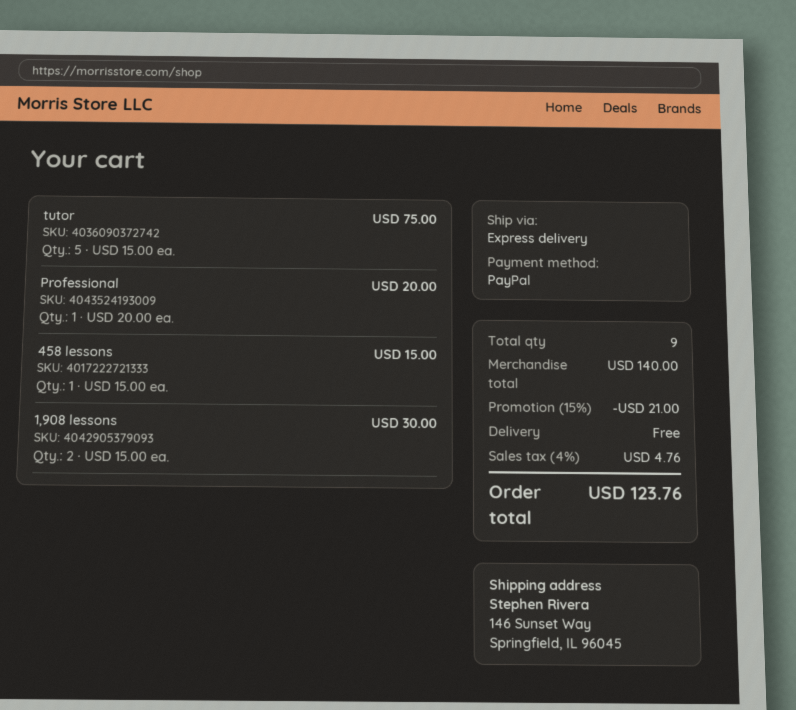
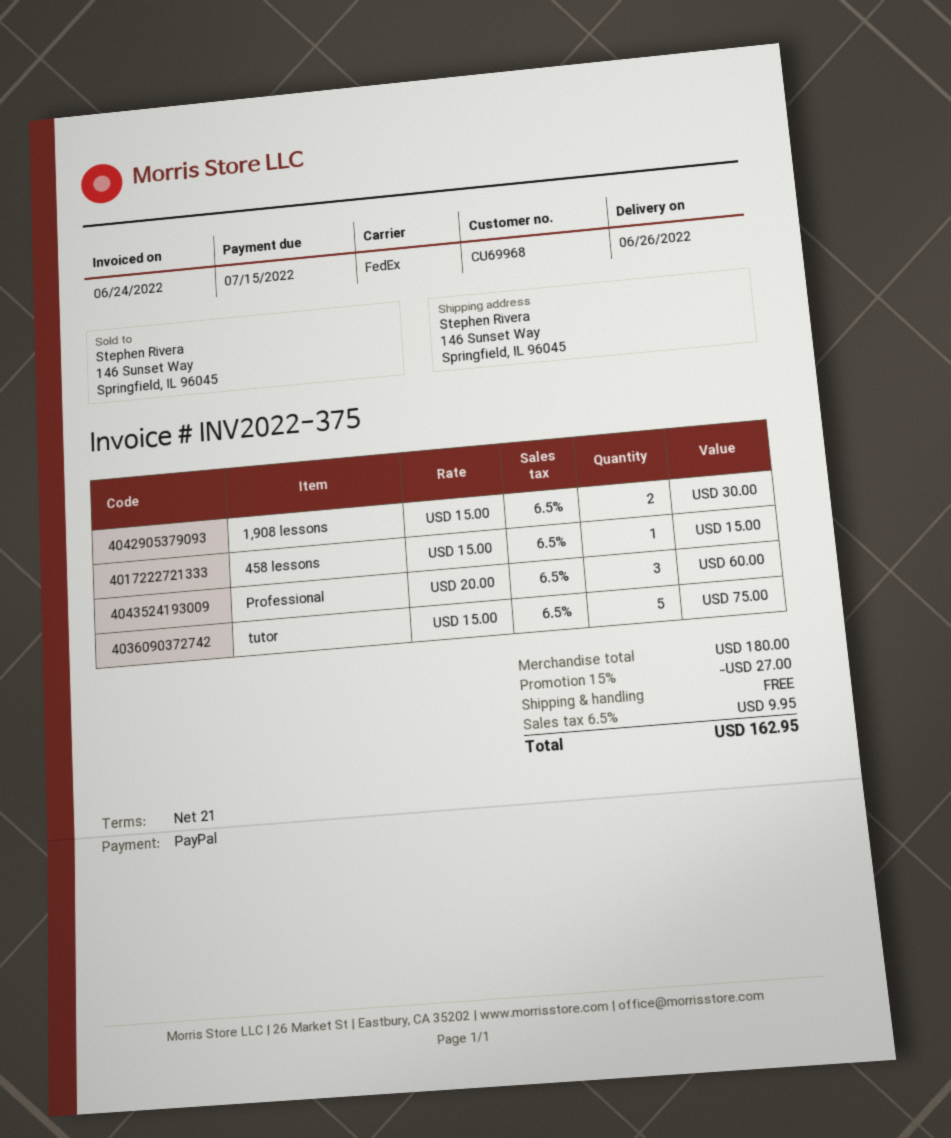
shipping method: express -> FedEx
Professional: 1 x 20.00 = 20.00 -> 3 x 20.00 = 60.00
subtotal: 140.00 -> 180.00
discount: 15% = 21.00 -> 15% = 27.00
tax: 4% = 4.76 -> 6.5% = 9.95
total: 123.76 -> 162.95

